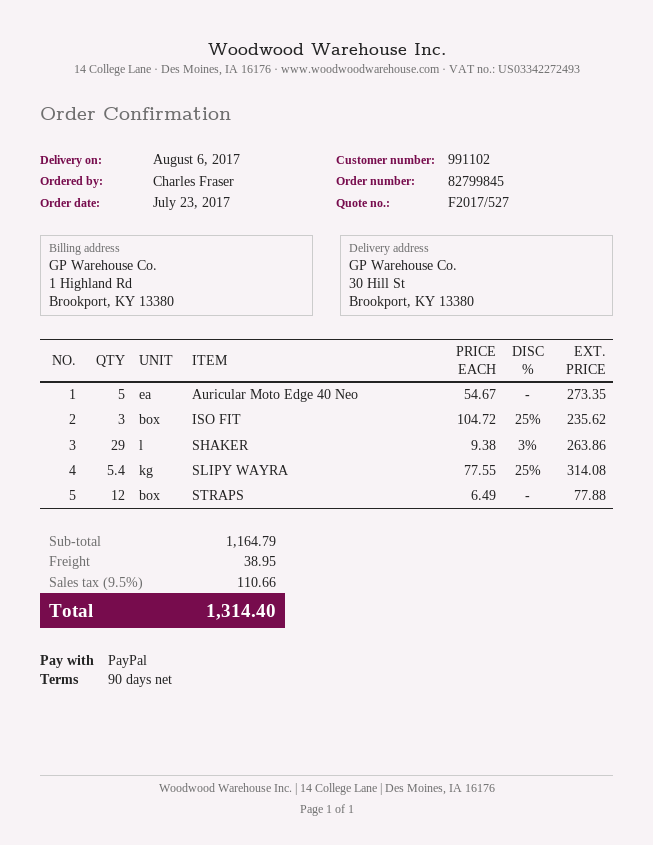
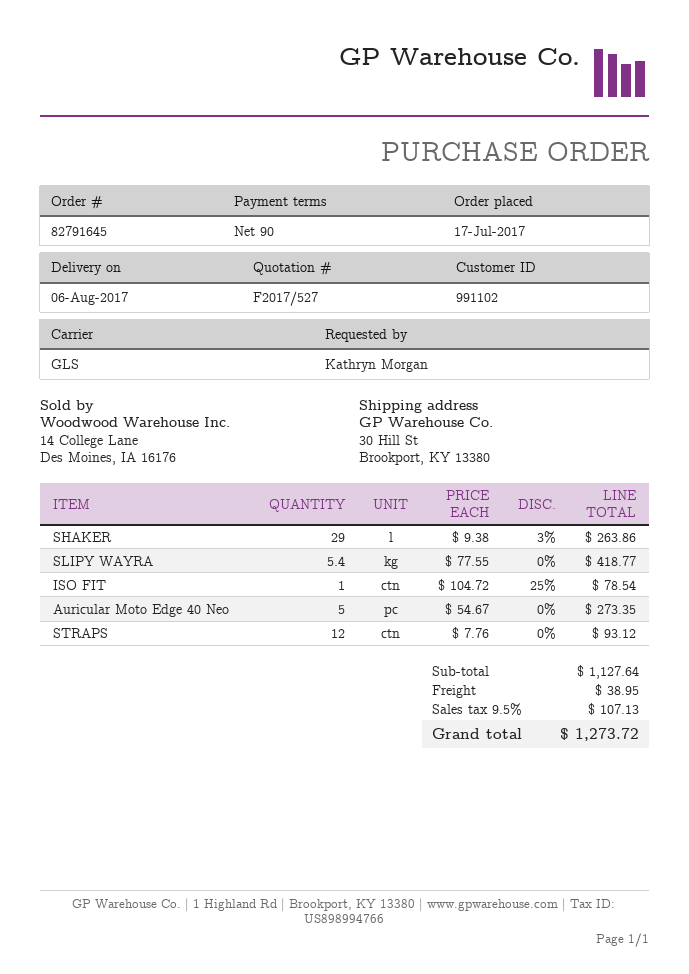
order number: 82799845 -> 82791645
order date: 2017-07-23 -> 2017-07-17
ordered by: Charles Fraser -> Kathryn Morgan
ISO FIT: 3 x 104.72 - 25% = 235.62 -> 1 x 104.72 - 25% = 78.54
SLIPY WAYRA: 5.4 x 77.55 - 25% = 314.08 -> 5.4 x 77.55 = 418.77
STRAPS: 12 x 6.49 = 77.88 -> 12 x 7.76 = 93.12
subtotal: 1164.79 -> 1127.64
tax: 9.5% = 110.66 -> 9.5% = 107.13
total: 1314.40 -> 1273.72

